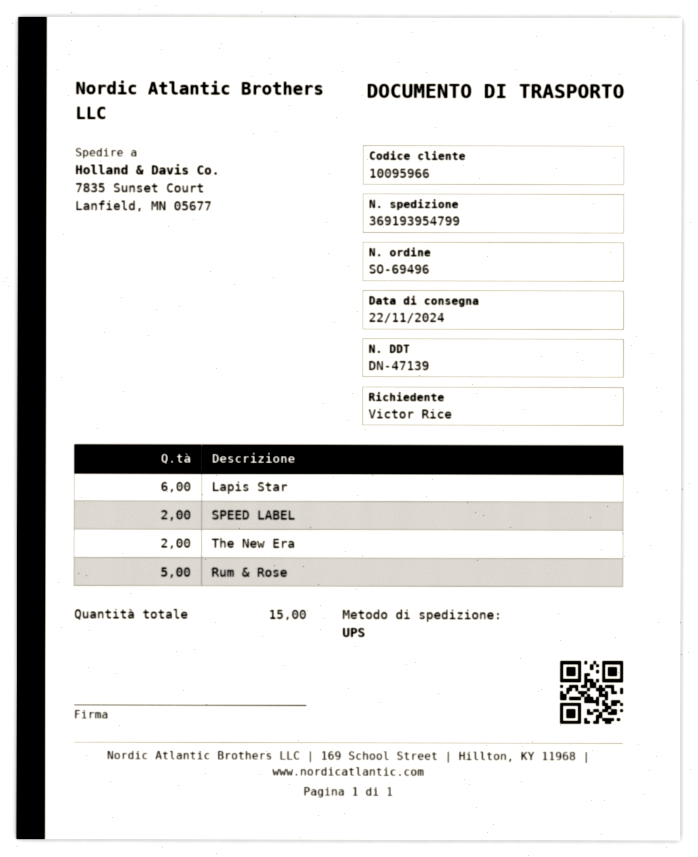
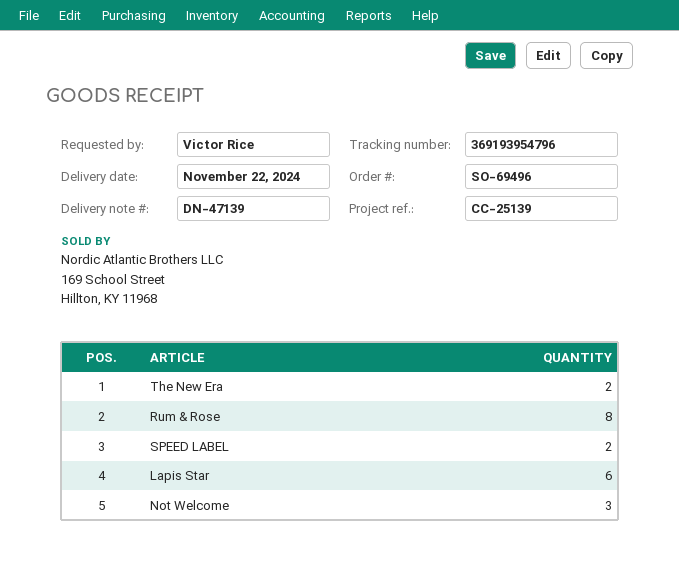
tracking number: 369193954799 -> 369193954796
Rum & Rose: 5 -> 8
Not Welcome: none -> 3

